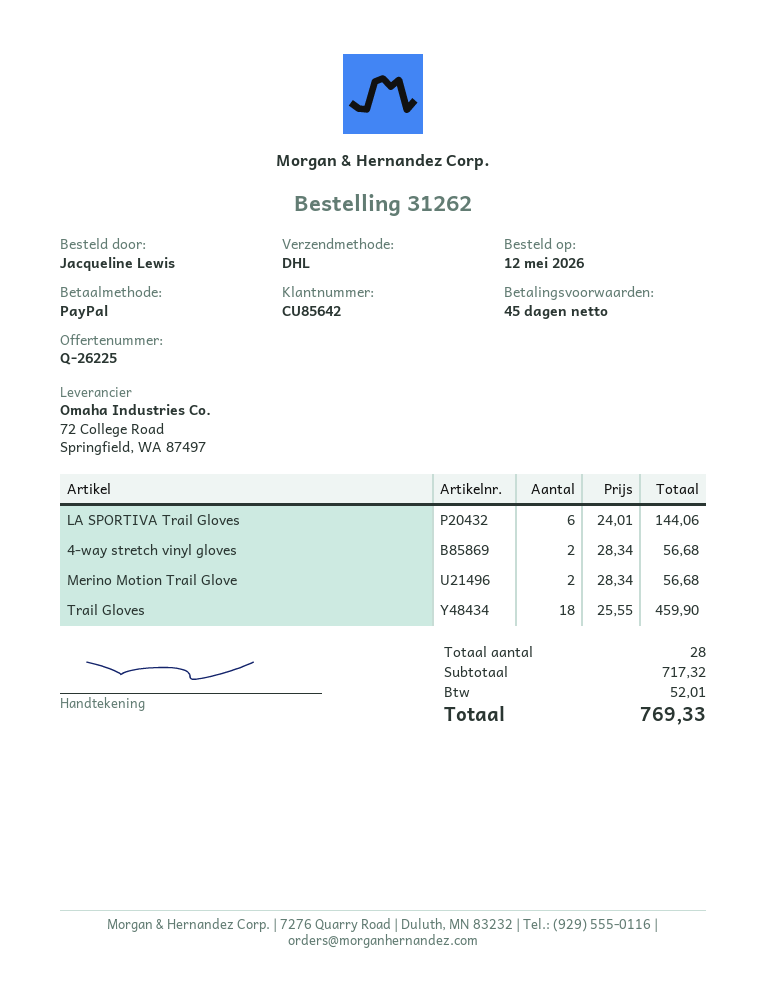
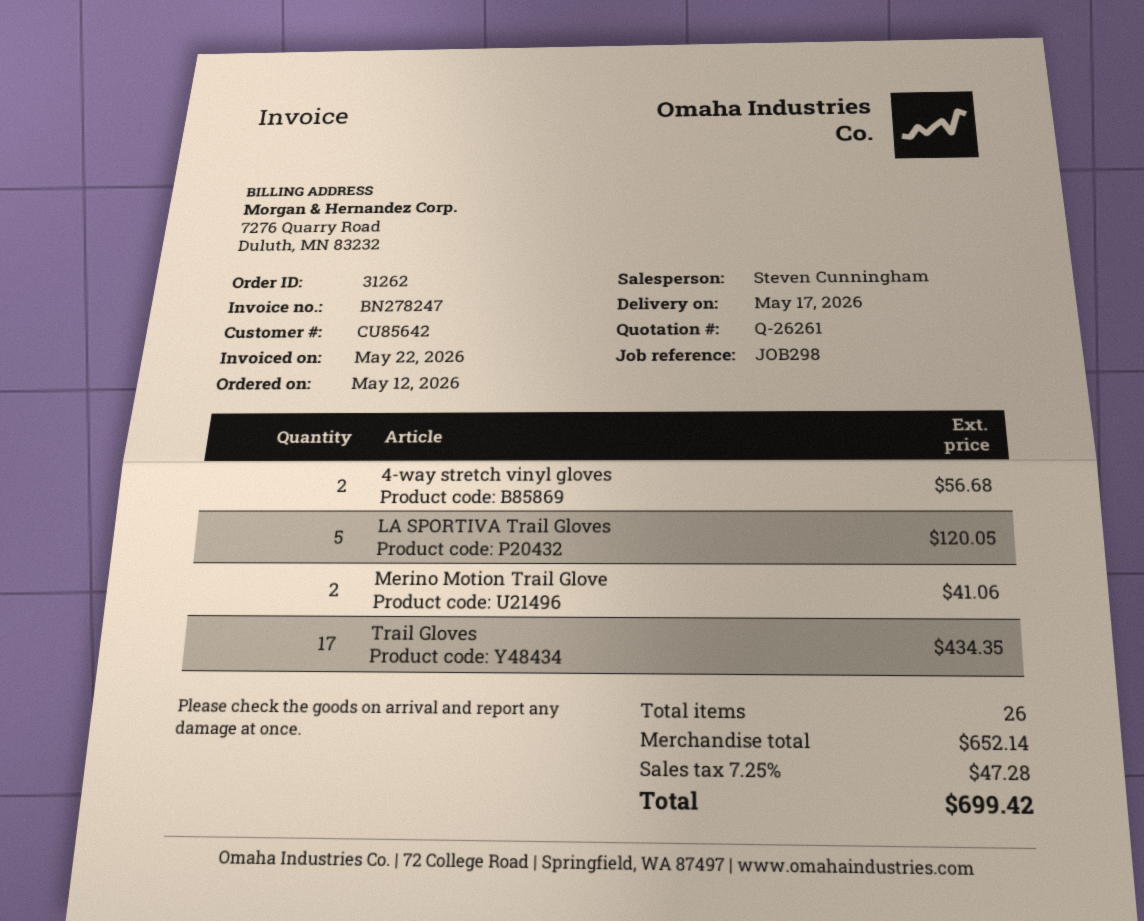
quote number: Q-26225 -> Q-26261
LA SPORTIVA Trail Gloves: 6 for 144.06 -> 5 for 120.05
Merino Motion Trail Glove: 2 for 56.68 -> 2 for 41.06
Trail Gloves: 18 for 459.90 -> 17 for 434.35
total quantity: 28 -> 26
subtotal: 717.32 -> 652.14
tax: 52.01 -> 47.28
total: 769.33 -> 699.42

